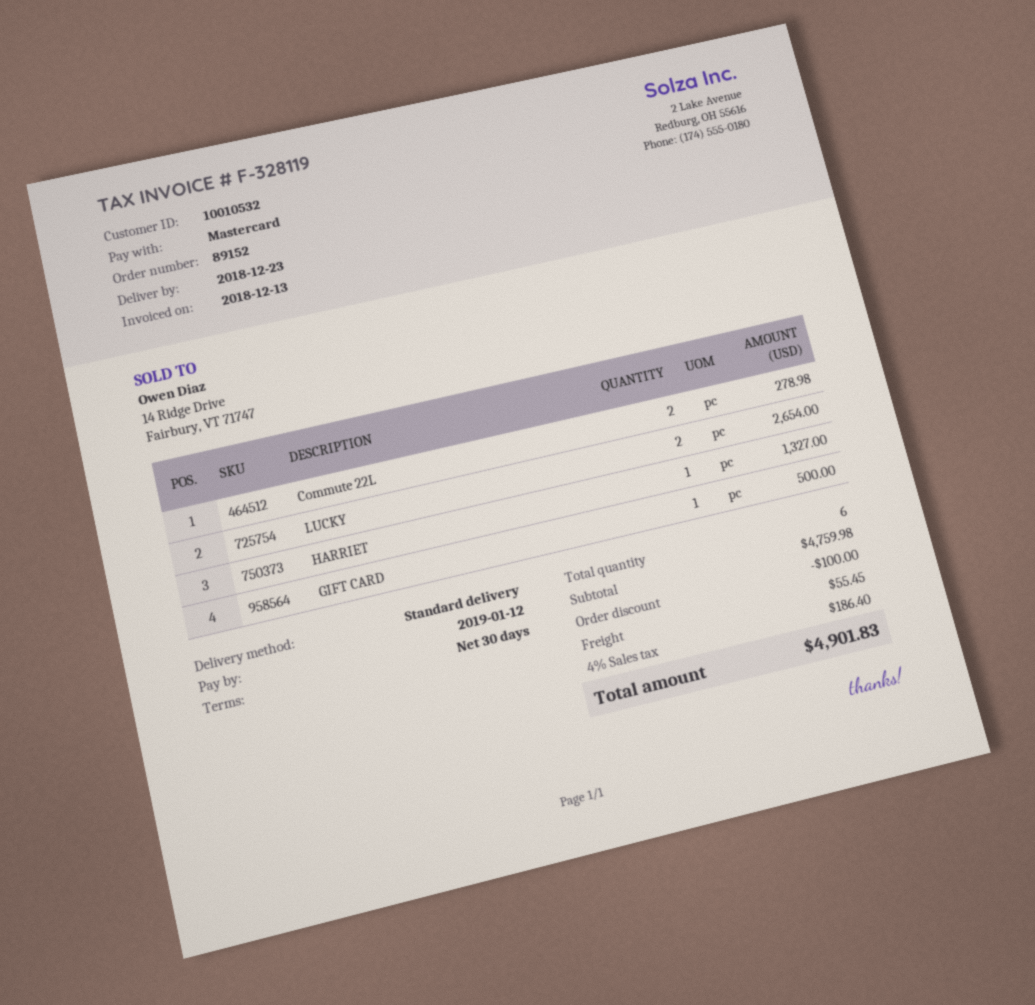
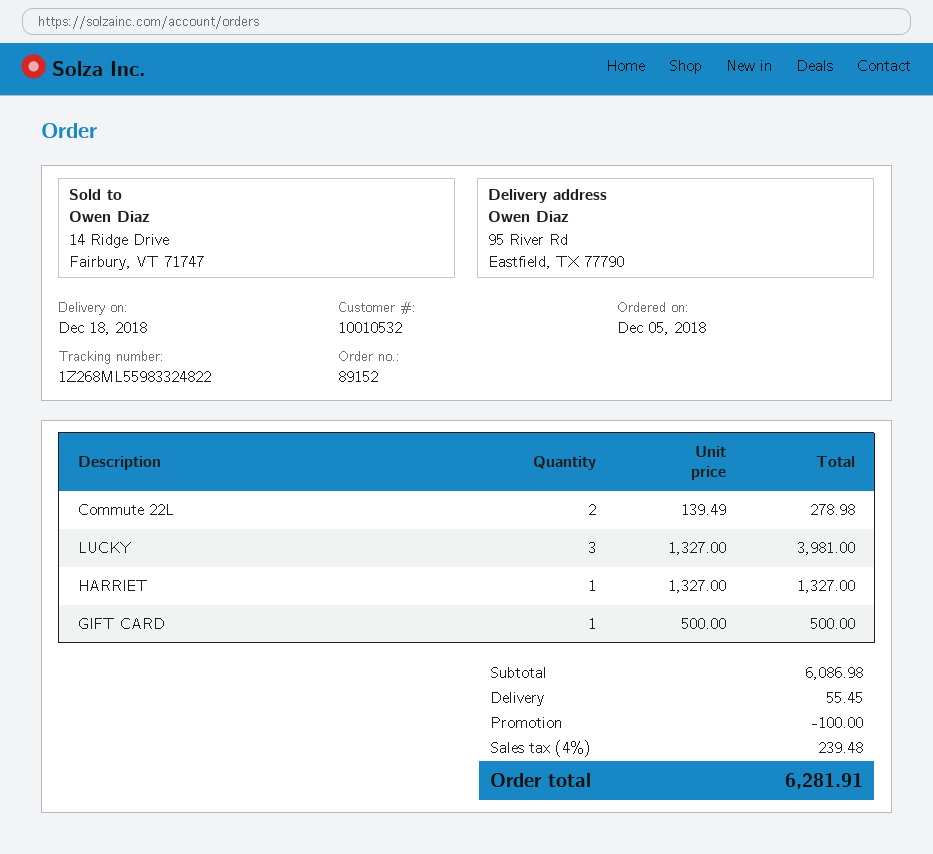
delivery date: 2018-12-23 -> 2018-12-18
LUCKY: 2 for 2654.00 -> 3 for 3981.00
subtotal: 4759.98 -> 6086.98
tax: 4% = 186.40 -> 4% = 239.48
total: 4901.83 -> 6281.91

